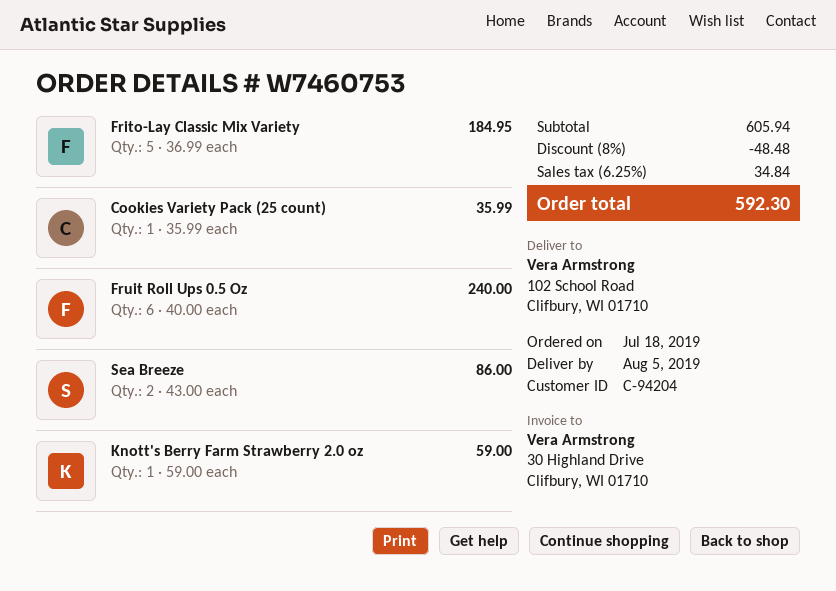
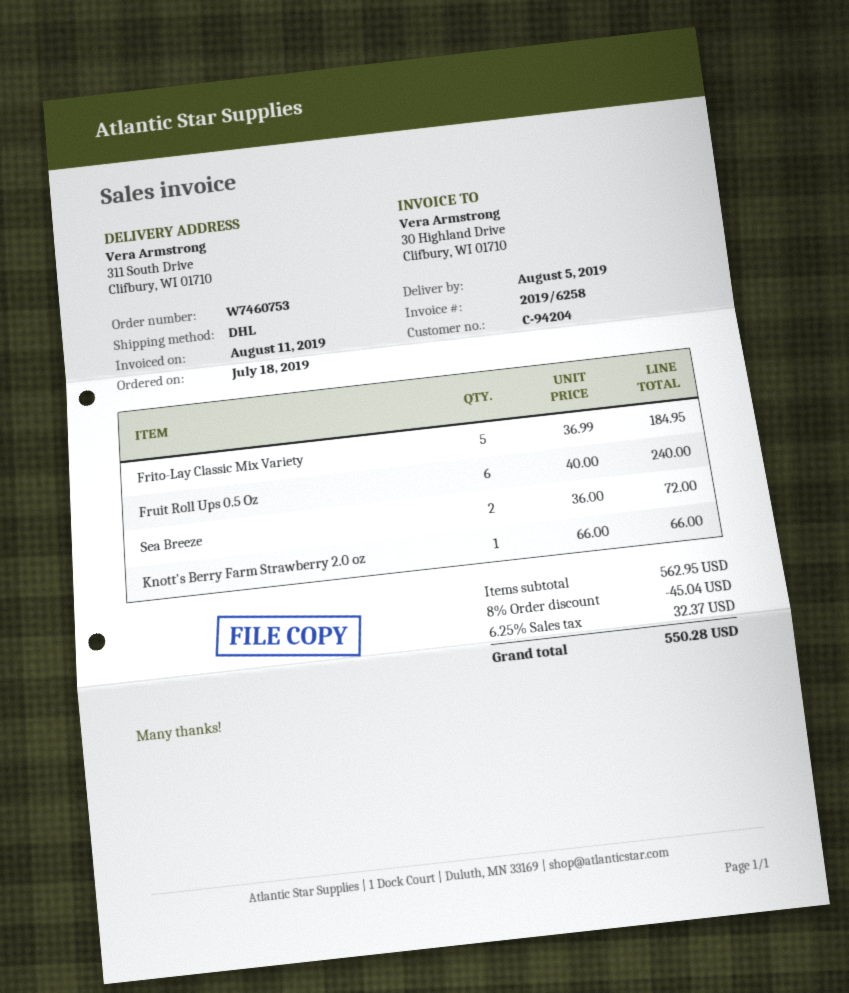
ship to: 102 School Road, Clifbury, WI 01710 -> 311 South Drive, Clifbury, WI 01710
Cookies Variety Pack (25 count): 1 x 35.99 = 35.99 -> none
Sea Breeze: 2 x 43.00 = 86.00 -> 2 x 36.00 = 72.00
Knott's Berry Farm Strawberry 2.0 oz: 1 x 59.00 = 59.00 -> 1 x 66.00 = 66.00
subtotal: 605.94 -> 562.95
discount: 8% = 48.48 -> 8% = 45.04
tax: 6.25% = 34.84 -> 6.25% = 32.37
total: 592.30 -> 550.28

